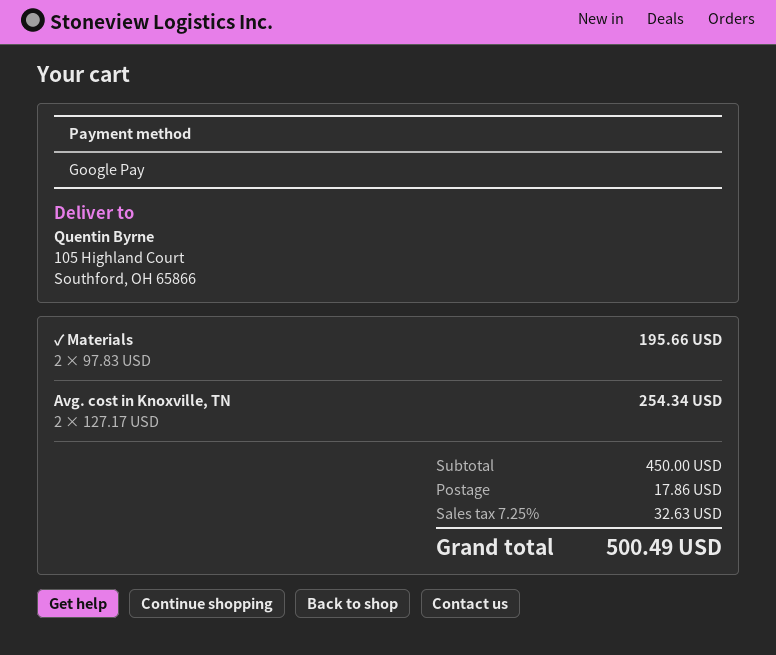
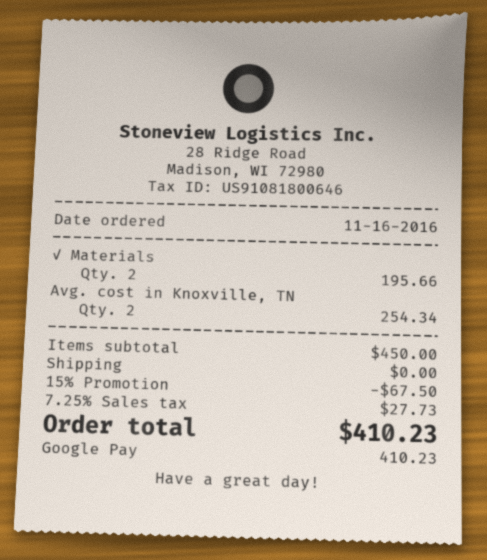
discount: none -> 15% = 67.50
shipping: 17.86 -> 0.00
tax: 7.25% = 32.63 -> 7.25% = 27.73
total: 500.49 -> 410.23

